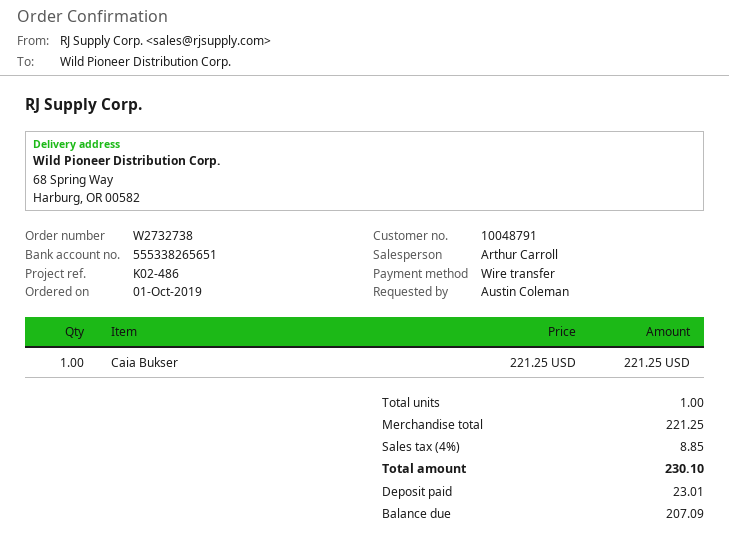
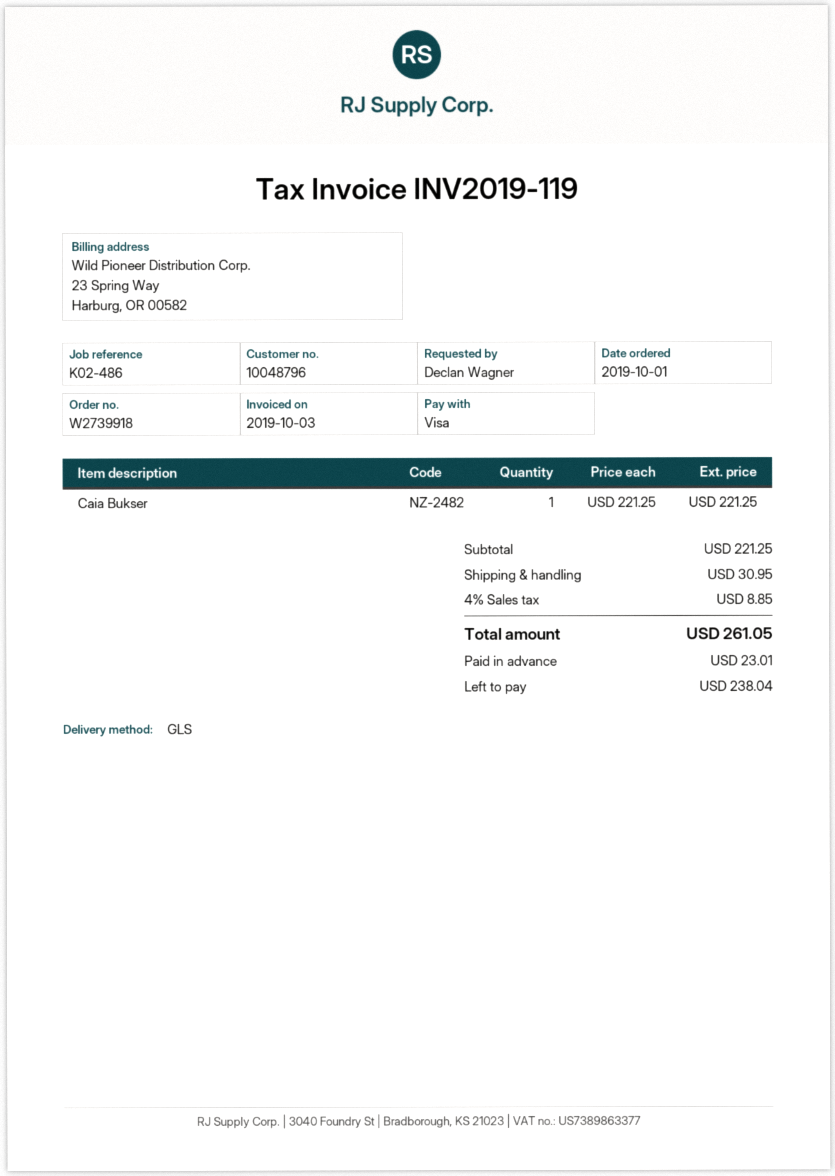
order number: W2732738 -> W2739918
customer number: 10048791 -> 10048796
ordered by: Austin Coleman -> Declan Wagner
payment method: bank transfer -> Visa
shipping: none -> 30.95
total: 230.10 -> 261.05
balance: 207.09 -> 238.04

